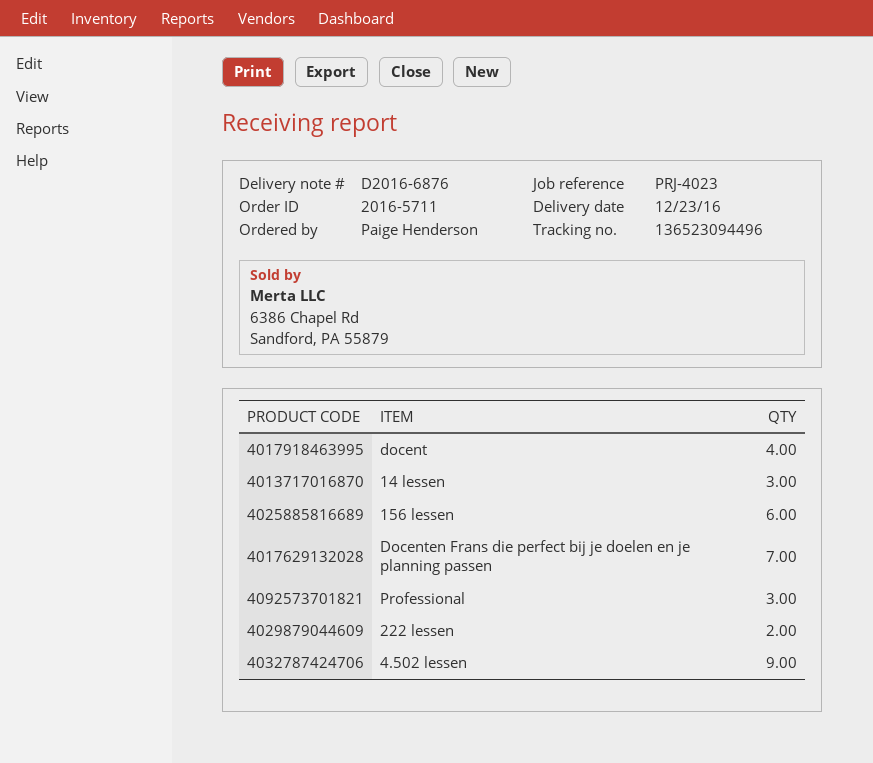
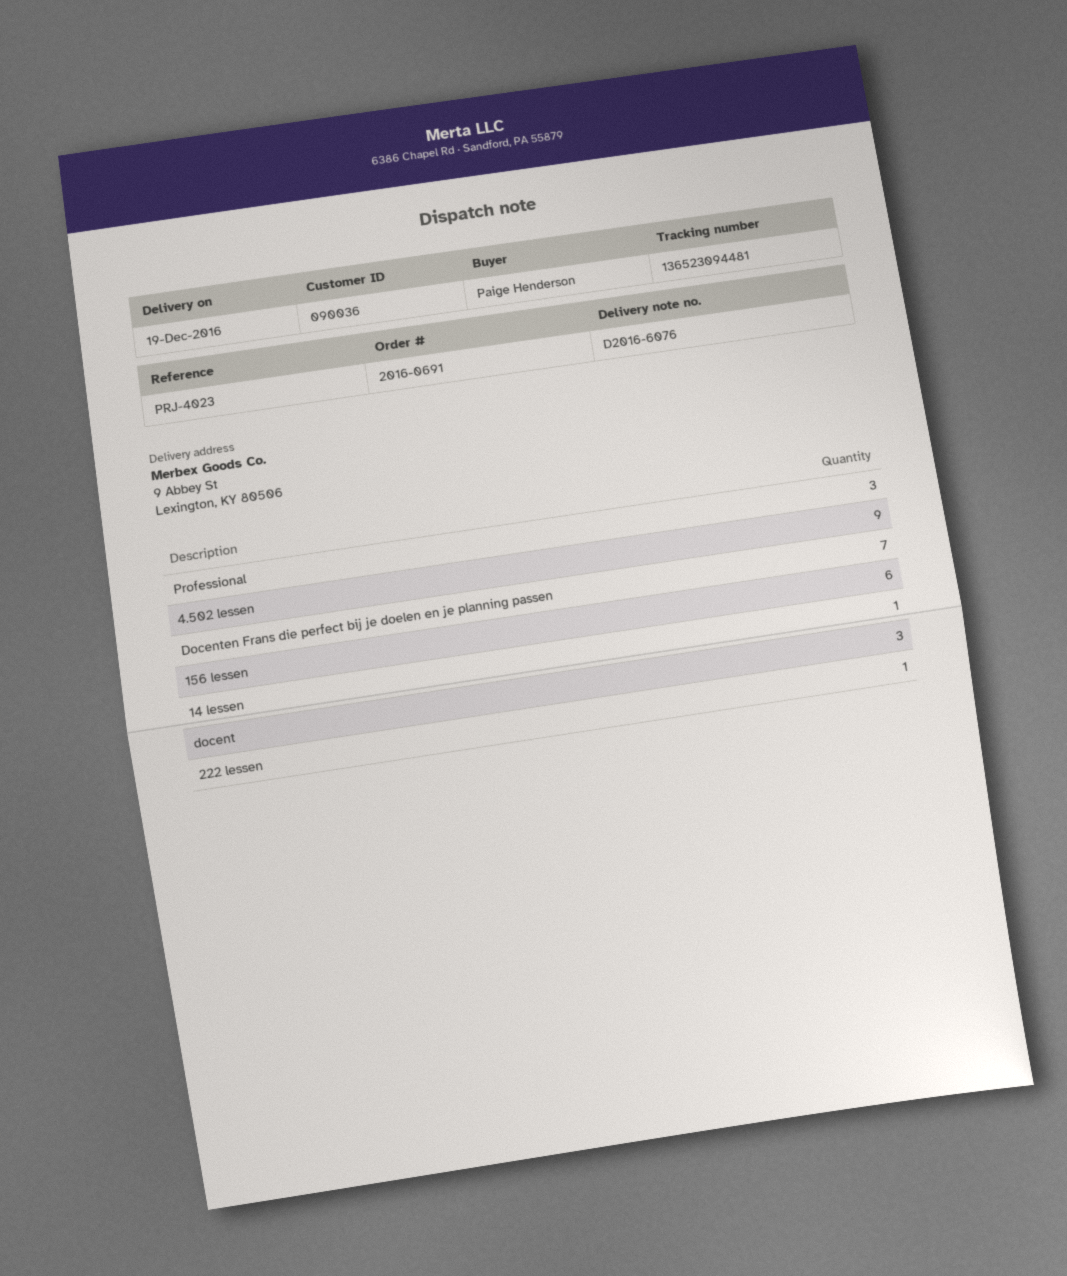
order number: 2016-5711 -> 2016-0691
delivery note number: D2016-6876 -> D2016-6076
delivery date: 2016-12-23 -> 2016-12-19
tracking number: 136523094496 -> 136523094481
docent: 4 -> 3
14 lessen: 3 -> 1
222 lessen: 2 -> 1

